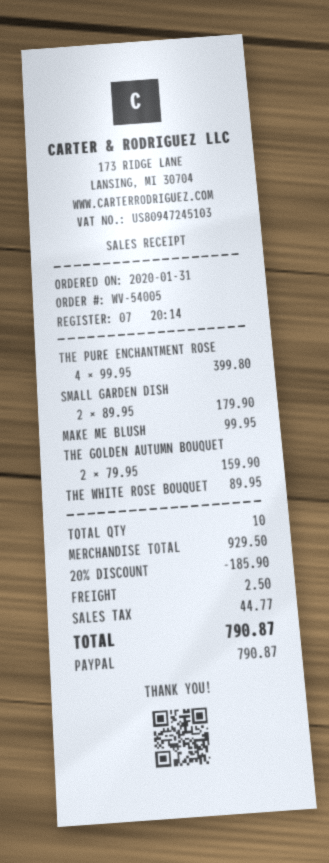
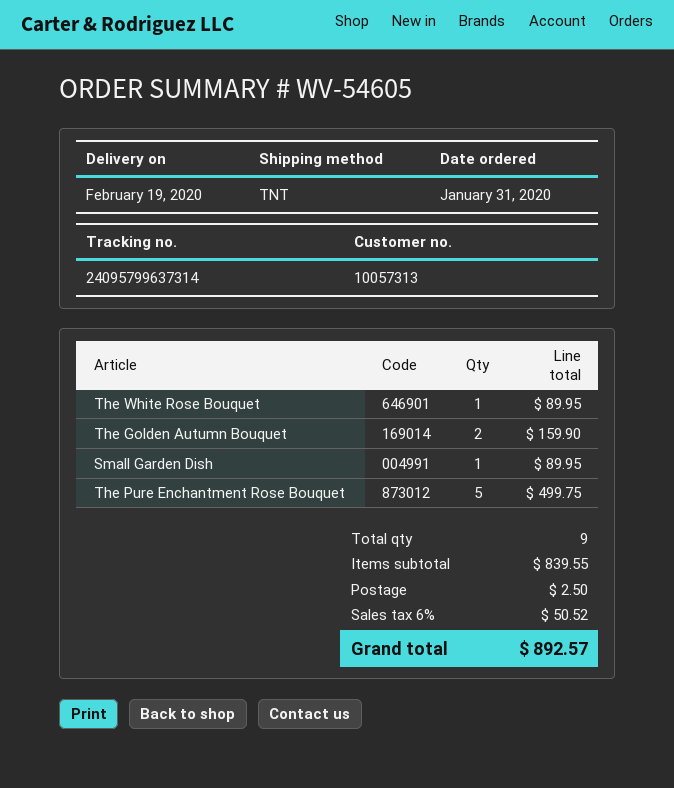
order number: WV-54005 -> WV-54605
THE PURE ENCHANTMENT ROSE: 4 for 399.80 -> 5 for 499.75
SMALL GARDEN DISH: 2 for 179.90 -> 1 for 89.95
MAKE ME BLUSH: 1 for 99.95 -> none
total quantity: 10 -> 9
subtotal: 929.50 -> 839.55
discount: 20% = 185.90 -> none
tax: 44.77 -> 50.52
total: 790.87 -> 892.57

